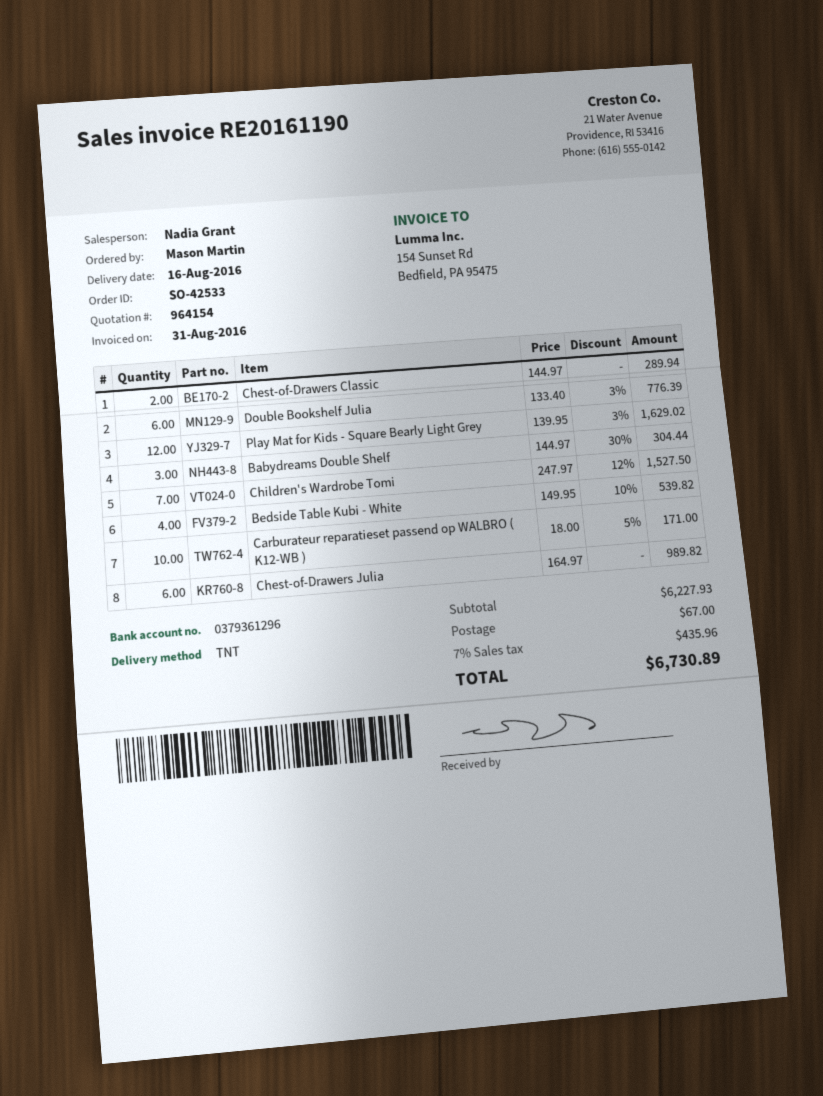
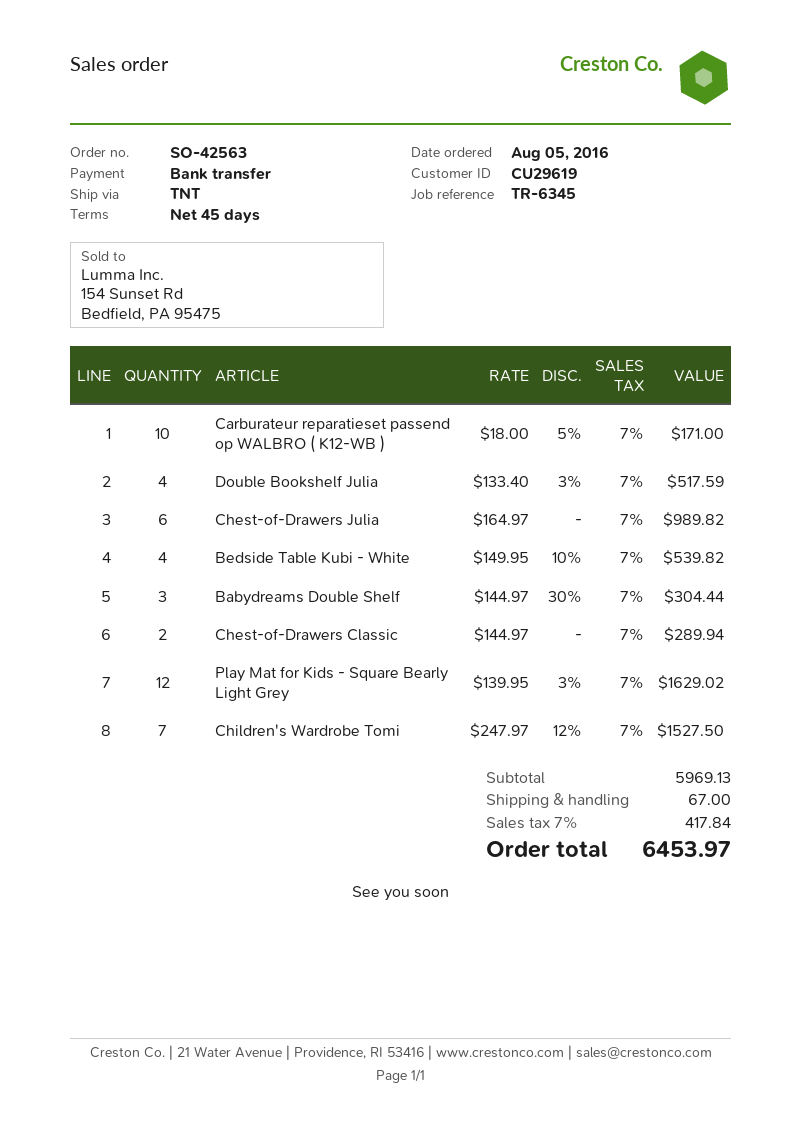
order number: SO-42533 -> SO-42563
Double Bookshelf Julia: 6 x 133.40 - 3% = 776.39 -> 4 x 133.40 - 3% = 517.59
subtotal: 6227.93 -> 5969.13
tax: 7% = 435.96 -> 7% = 417.84
total: 6730.89 -> 6453.97

